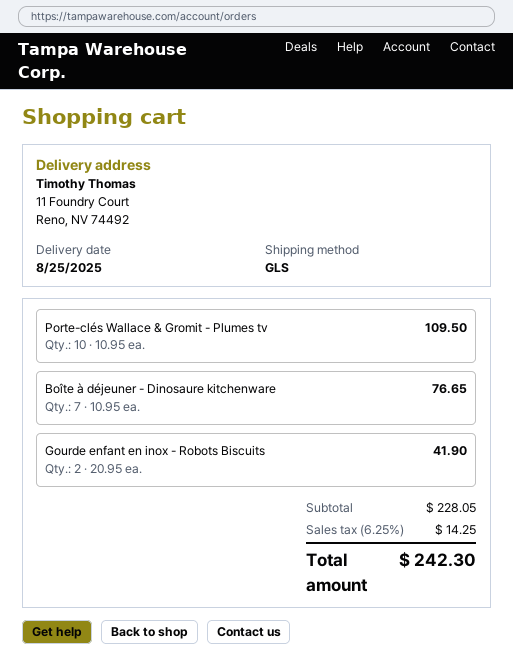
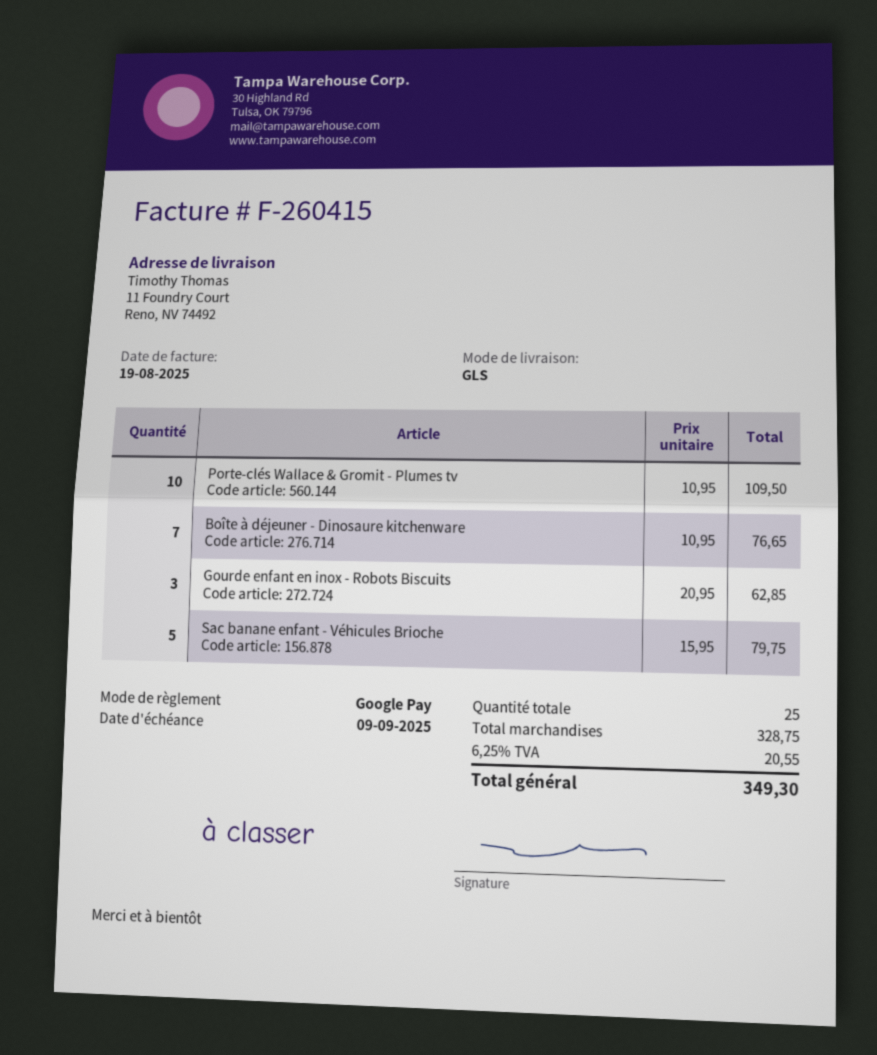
Gourde enfant en inox - Robots Biscuits: 2 x 20.95 = 41.90 -> 3 x 20.95 = 62.85
Sac banane enfant - Véhicules Brioche: none -> 5 x 15.95 = 79.75
subtotal: 228.05 -> 328.75
tax: 6.25% = 14.25 -> 6.25% = 20.55
total: 242.30 -> 349.30

